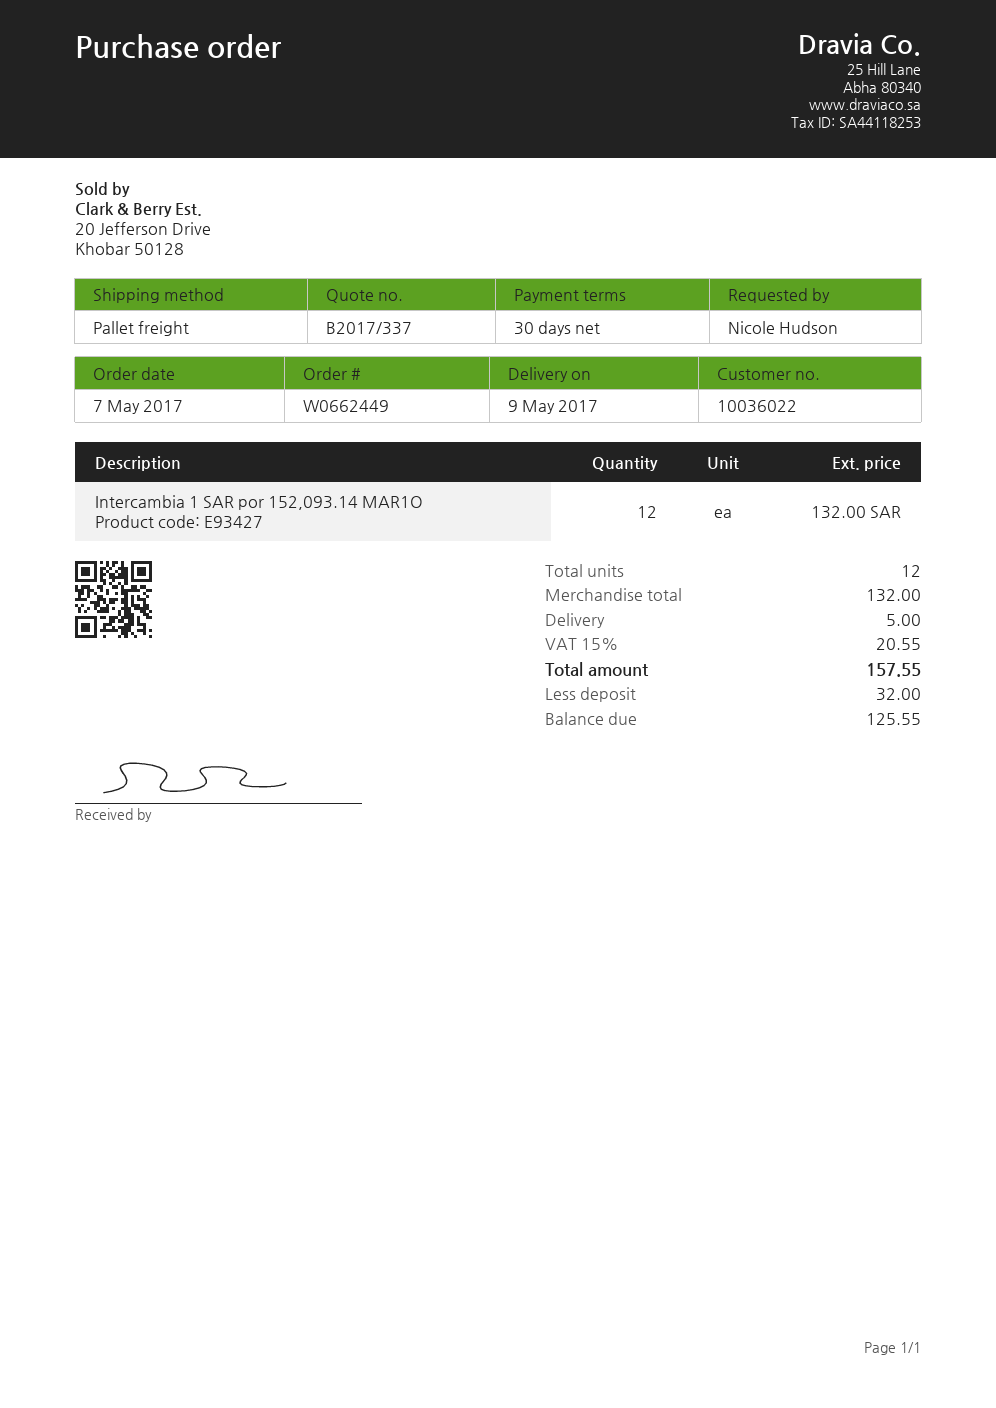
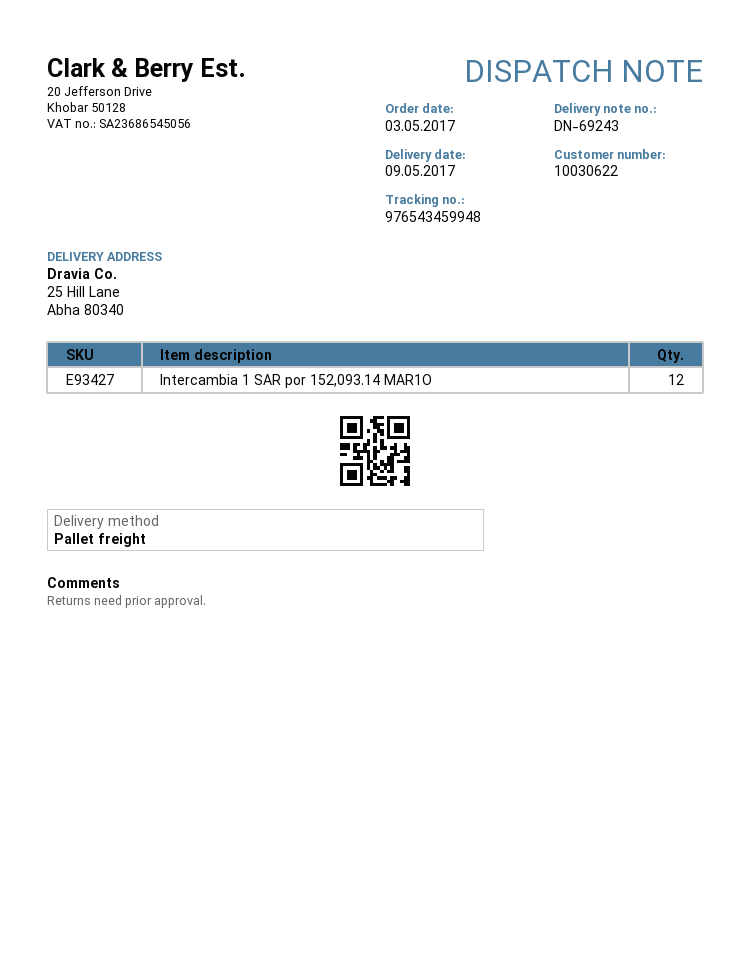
order date: 2017-05-07 -> 2017-05-03
customer number: 10036022 -> 10030622

